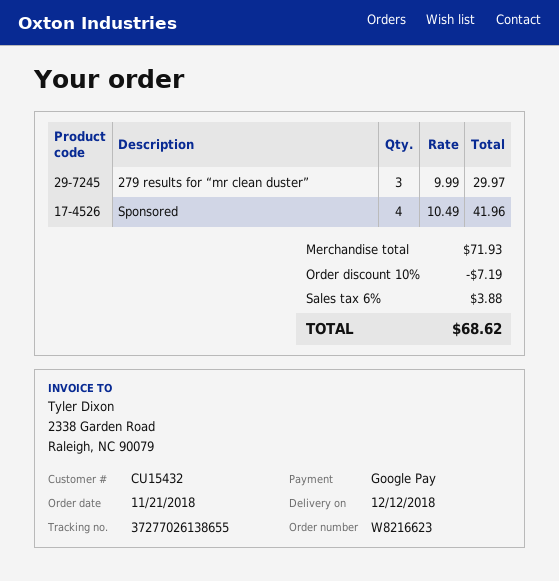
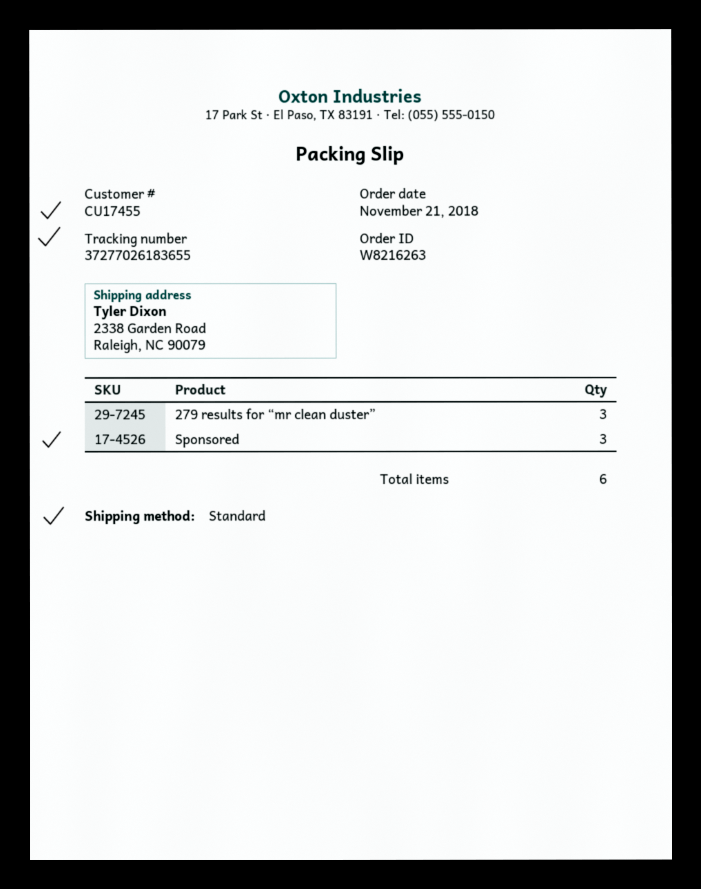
order number: W8216623 -> W8216263
customer number: CU15432 -> CU17455
tracking number: 37277026138655 -> 37277026183655
Sponsored: 4 -> 3

